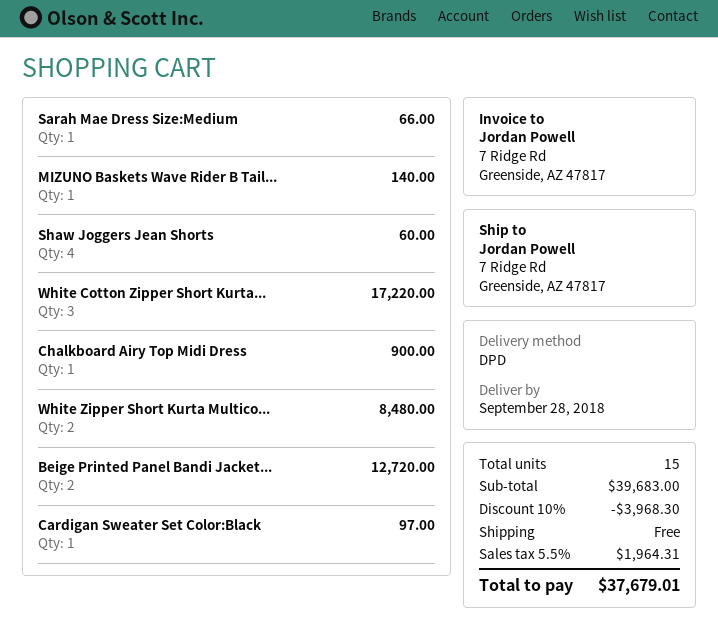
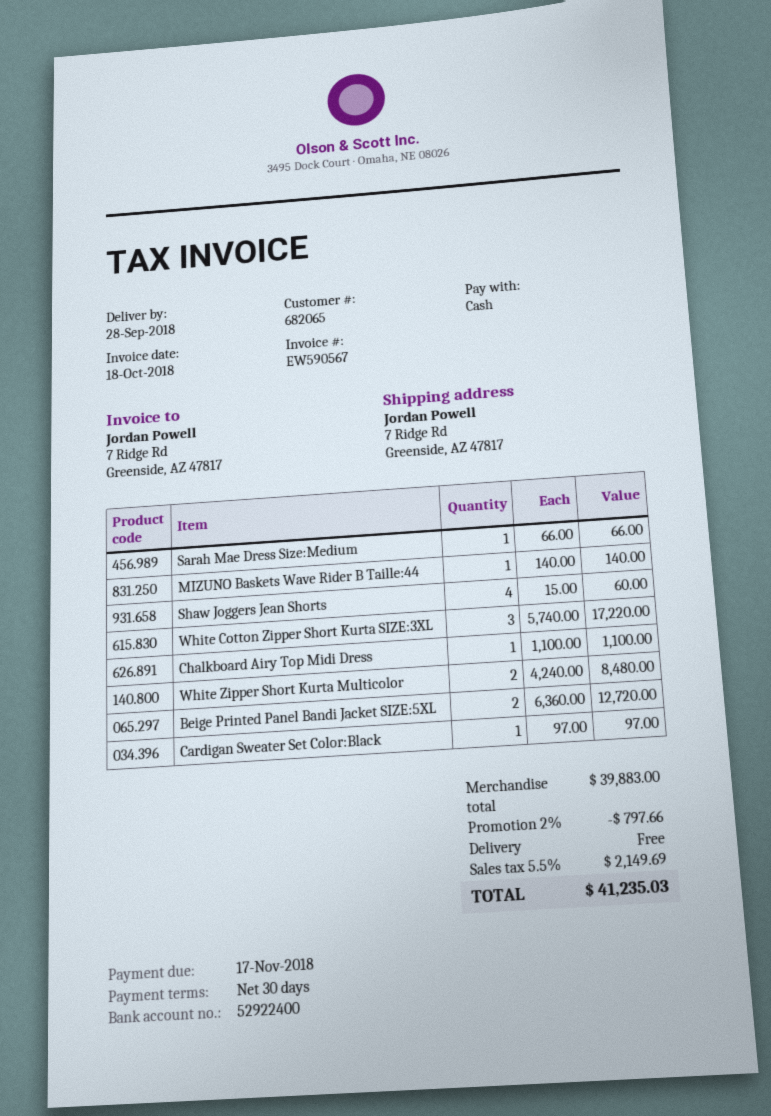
Chalkboard Airy Top Midi Dress: 1 for 900.00 -> 1 for 1100.00
subtotal: 39683.00 -> 39883.00
discount: 10% = 3968.30 -> 2% = 797.66
tax: 5.5% = 1964.31 -> 5.5% = 2149.69
total: 37679.01 -> 41235.03

